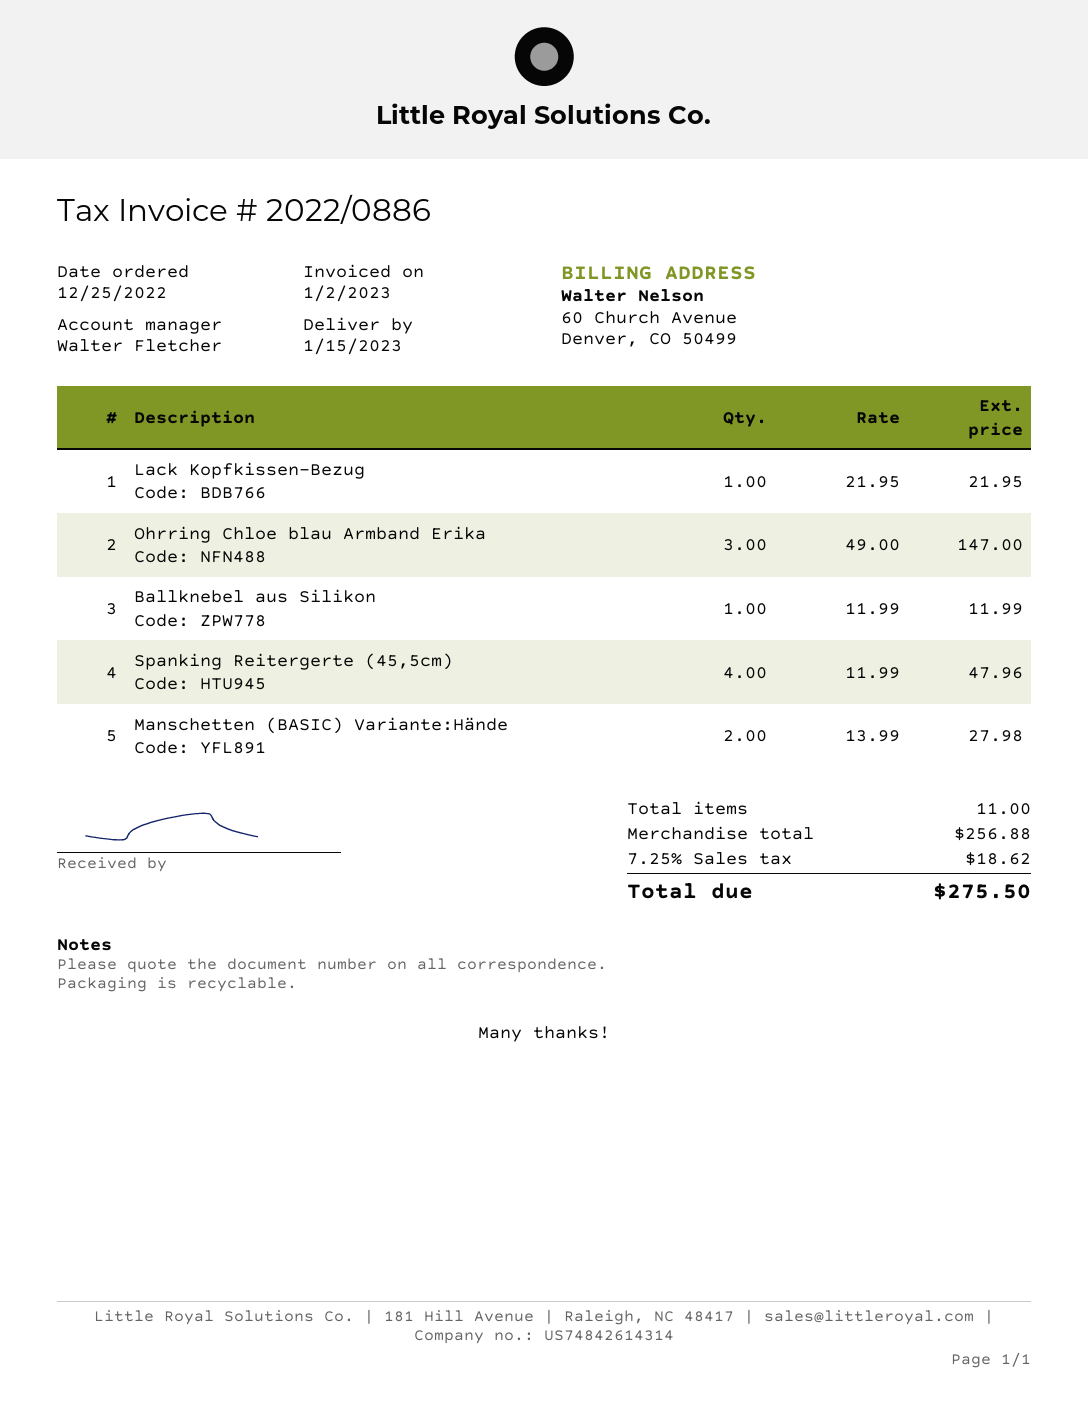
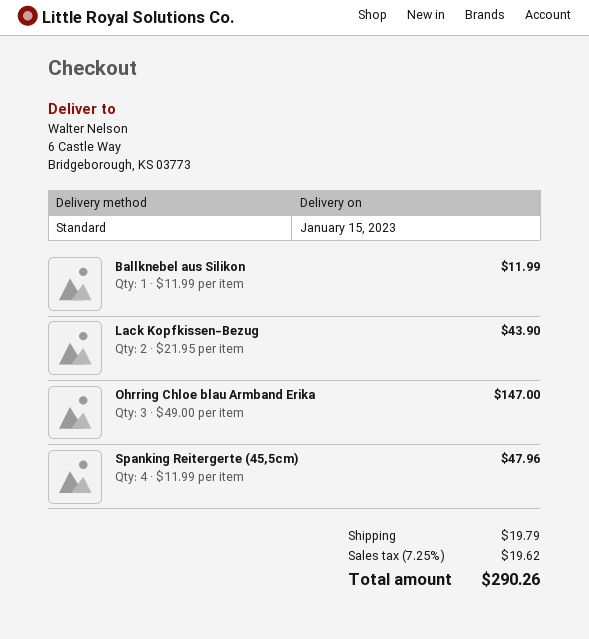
Lack Kopfkissen-Bezug: 1 x 21.95 = 21.95 -> 2 x 21.95 = 43.90
Manschetten (BASIC) Variante:Hände: 2 x 13.99 = 27.98 -> none
shipping: none -> 19.79
tax: 7.25% = 18.62 -> 7.25% = 19.62
total: 275.50 -> 290.26

